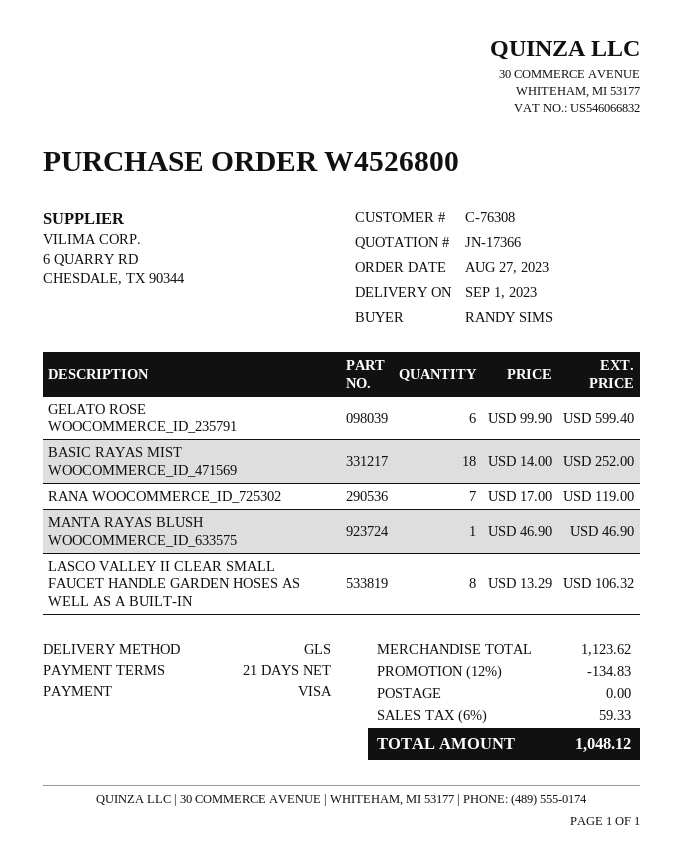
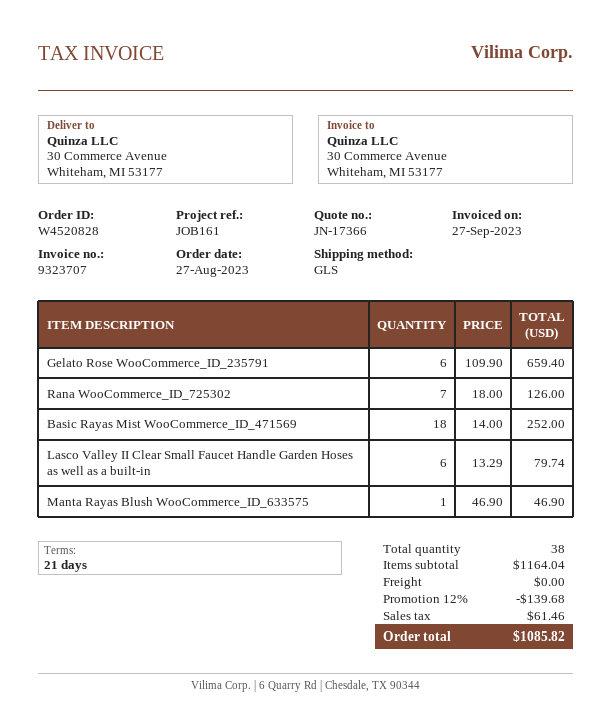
order number: W4526800 -> W4520828
GELATO ROSE WOOCOMMERCE_ID_235791: 6 x 99.90 = 599.40 -> 6 x 109.90 = 659.40
RANA WOOCOMMERCE_ID_725302: 7 x 17.00 = 119.00 -> 7 x 18.00 = 126.00
LASCO VALLEY II CLEAR SMALL FAUCET HANDLE GARDEN HOSES AS WELL AS A BUILT-IN: 8 x 13.29 = 106.32 -> 6 x 13.29 = 79.74
subtotal: 1123.62 -> 1164.04
discount: 12% = 134.83 -> 12% = 139.68
tax: 59.33 -> 61.46
total: 1048.12 -> 1085.82

